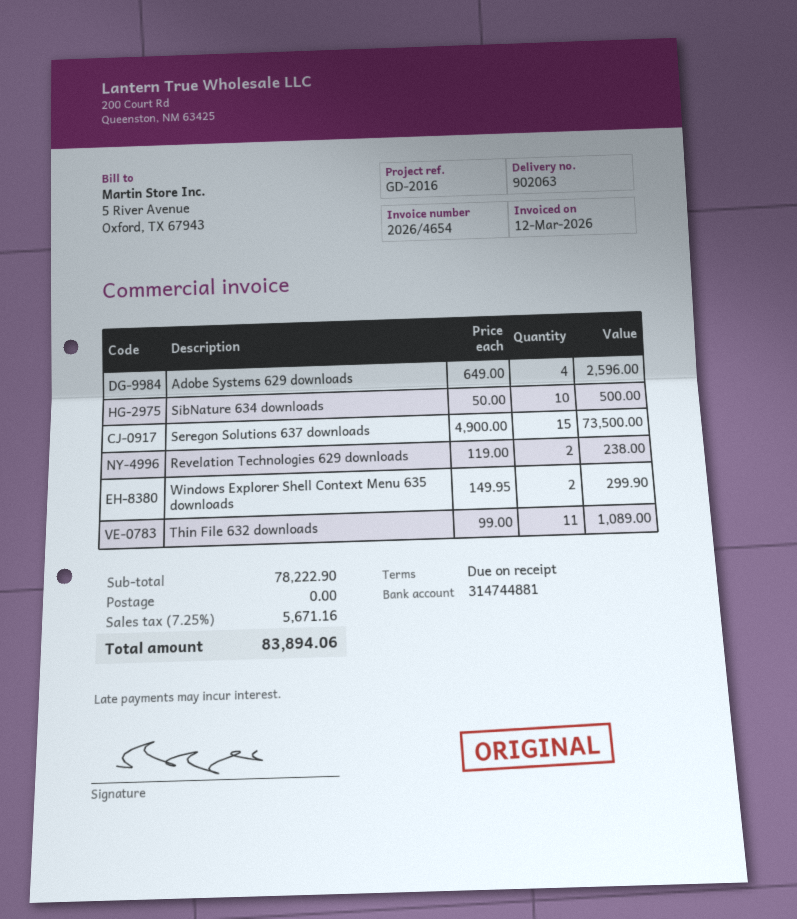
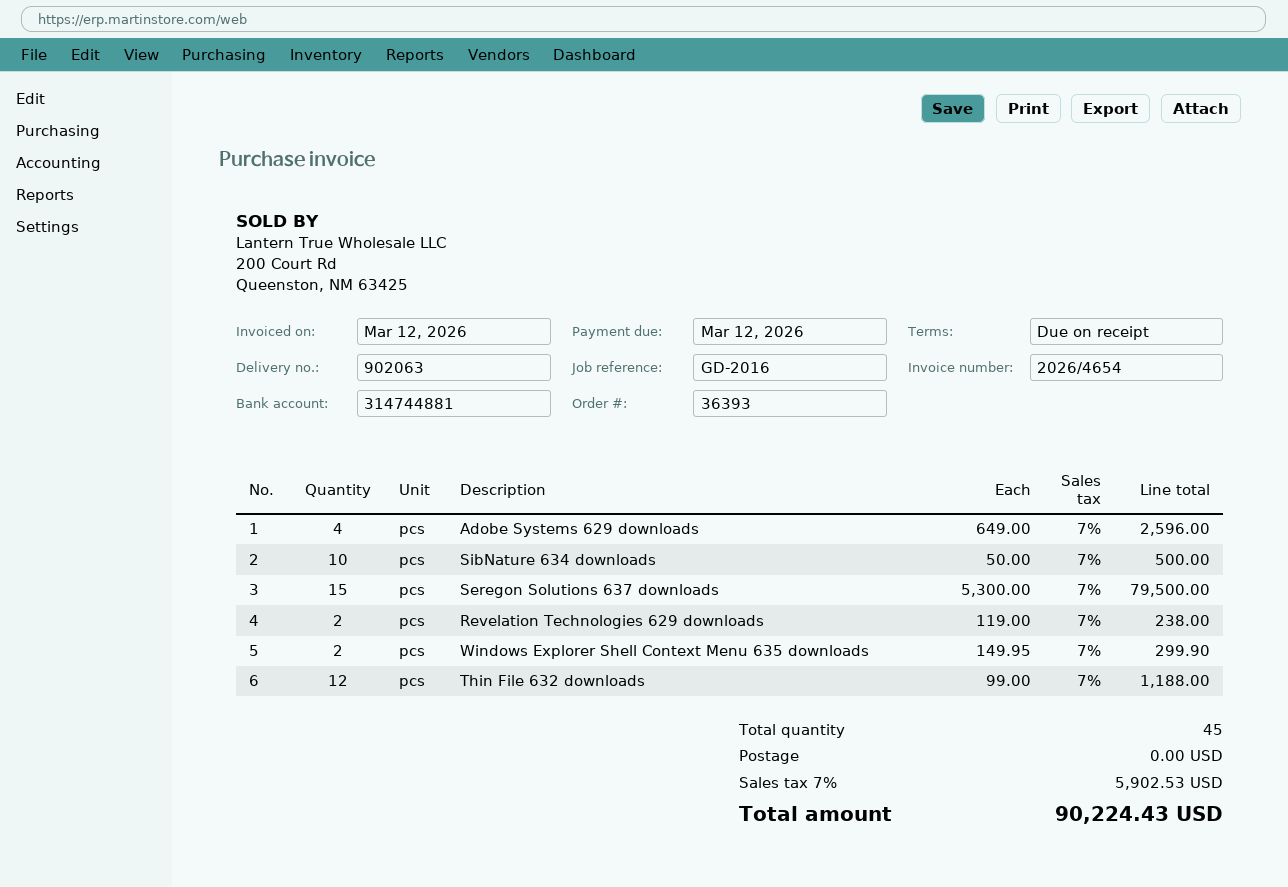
Seregon Solutions 637 downloads: 15 x 4900.00 = 73500.00 -> 15 x 5300.00 = 79500.00
Thin File 632 downloads: 11 x 99.00 = 1089.00 -> 12 x 99.00 = 1188.00
tax: 7.25% = 5671.16 -> 7% = 5902.53
total: 83894.06 -> 90224.43

